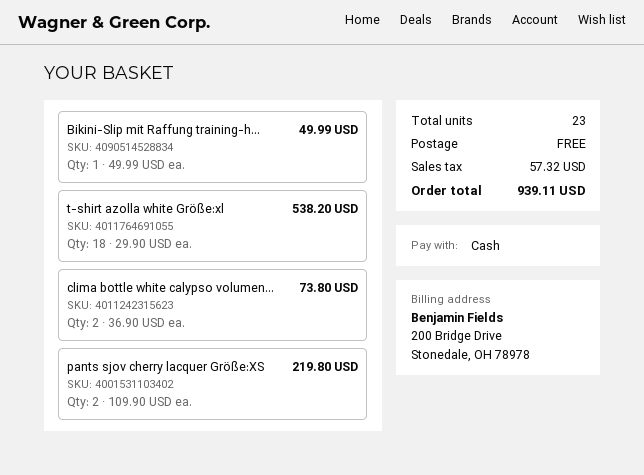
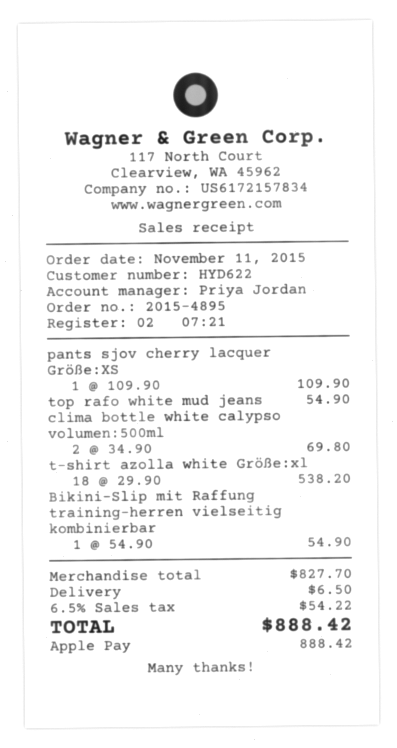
payment method: cash -> Apple Pay
Bikini-Slip mit Raffung training-h...: 1 x 49.99 = 49.99 -> 1 x 54.90 = 54.90
clima bottle white calypso volumen...: 2 x 36.90 = 73.80 -> 2 x 34.90 = 69.80
pants sjov cherry lacquer Größe:XS: 2 x 109.90 = 219.80 -> 1 x 109.90 = 109.90
top rafo white mud jeans: none -> 1 x 54.90 = 54.90
shipping: 0.00 -> 6.50
tax: 57.32 -> 54.22
total: 939.11 -> 888.42

